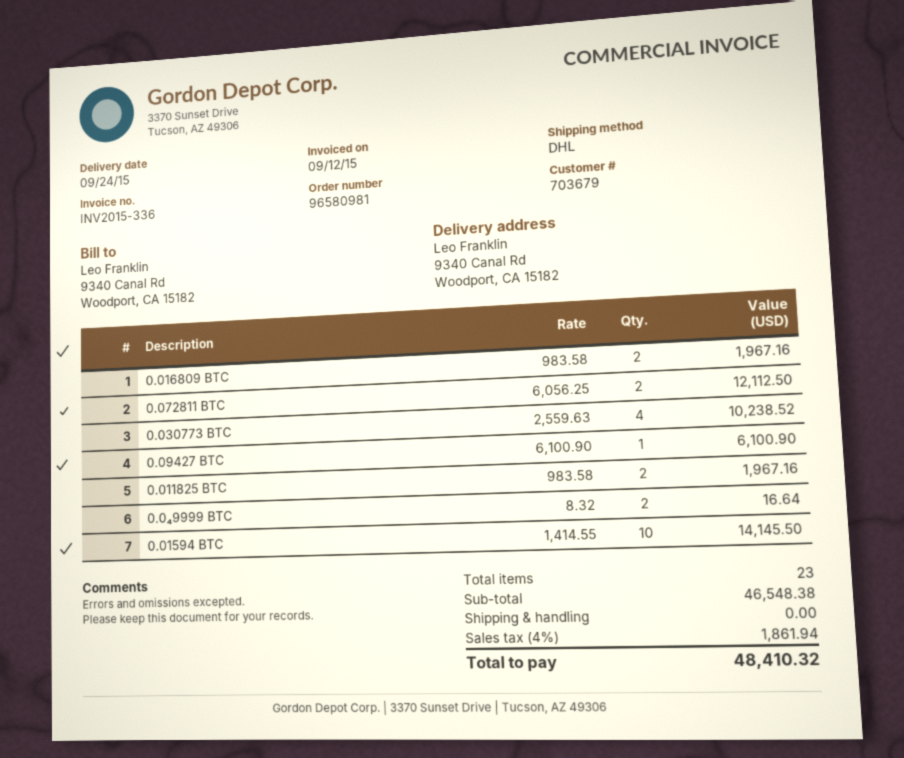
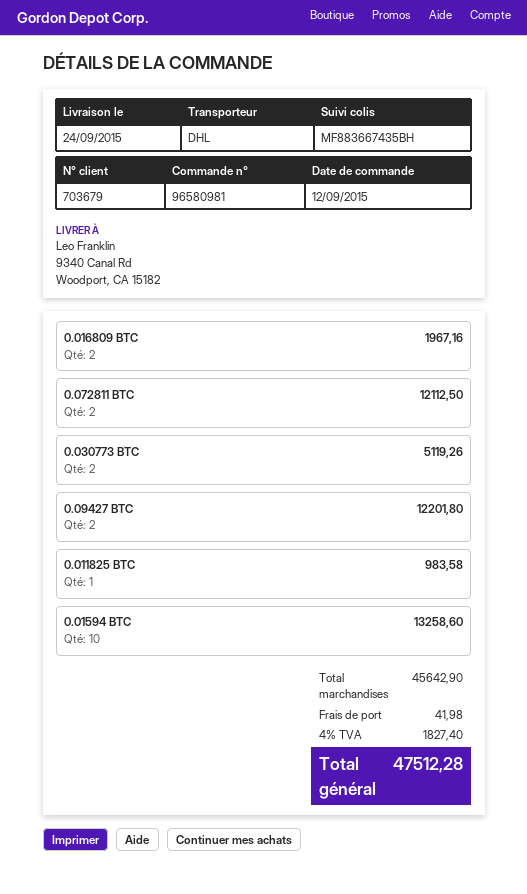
0.030773 BTC: 4 for 10238.52 -> 2 for 5119.26
0.09427 BTC: 1 for 6100.90 -> 2 for 12201.80
0.011825 BTC: 2 for 1967.16 -> 1 for 983.58
0.0₄9999 BTC: 2 for 16.64 -> none
0.01594 BTC: 10 for 14145.50 -> 10 for 13258.60
subtotal: 46548.38 -> 45642.90
shipping: 0.00 -> 41.98
tax: 4% = 1861.94 -> 4% = 1827.40
total: 48410.32 -> 47512.28

